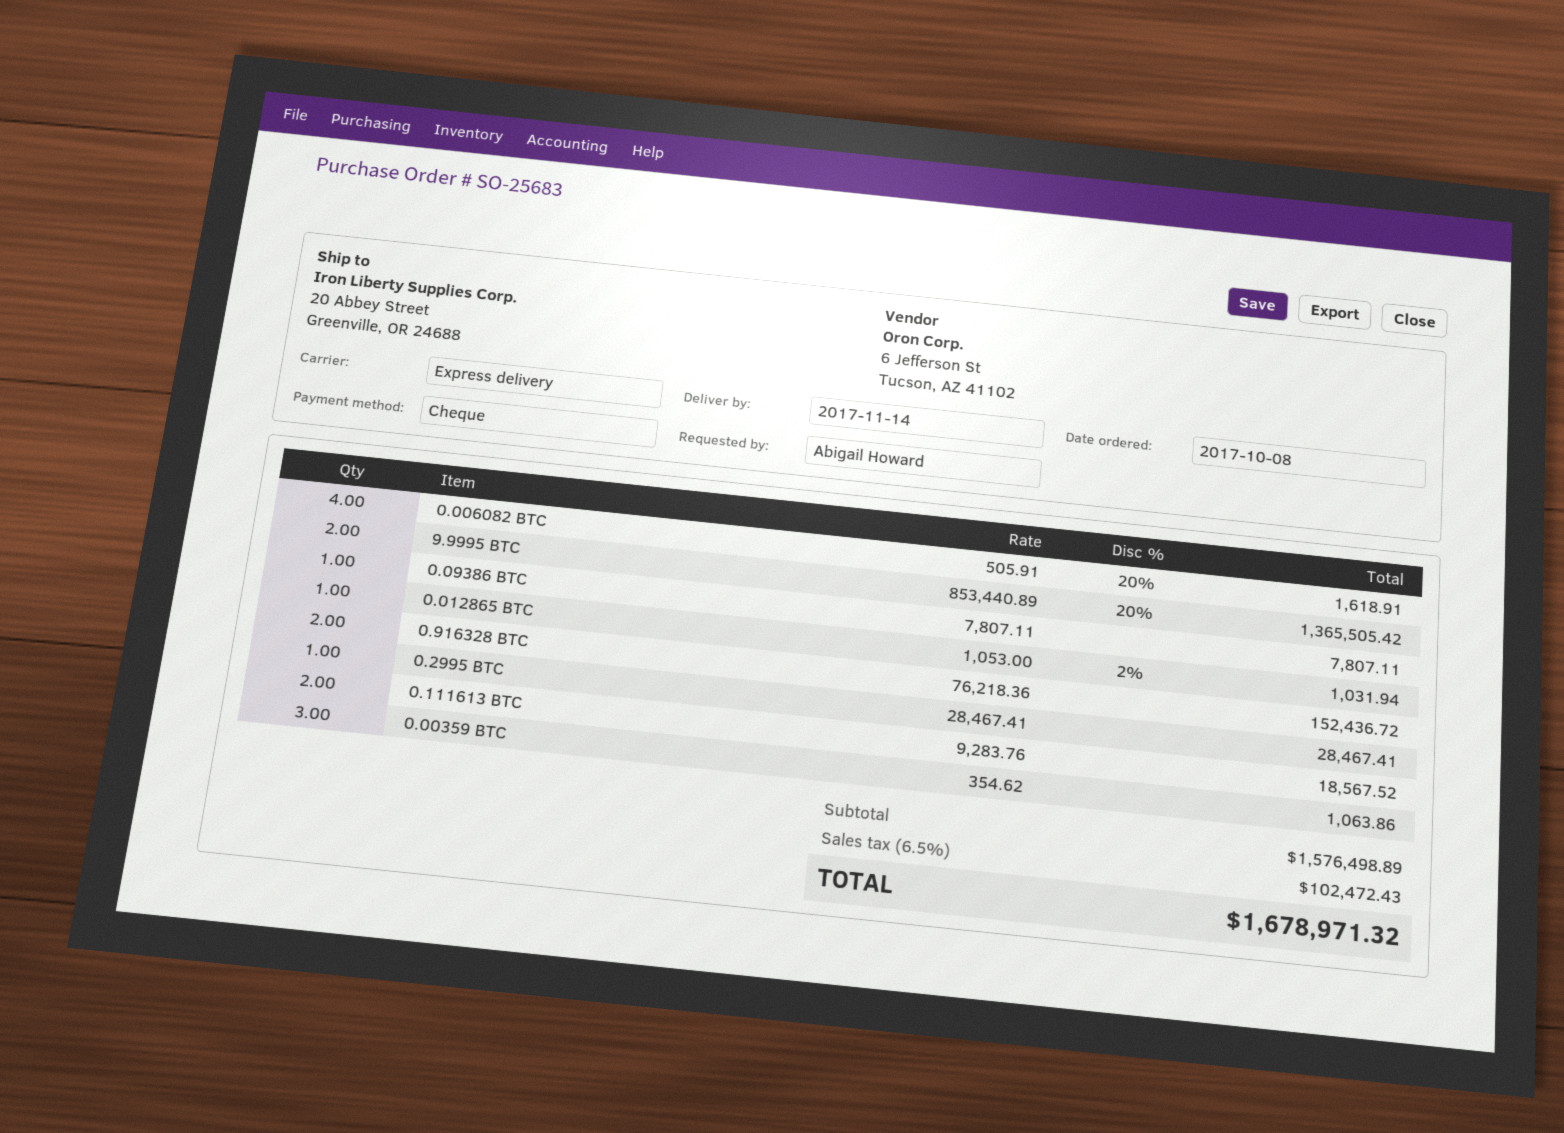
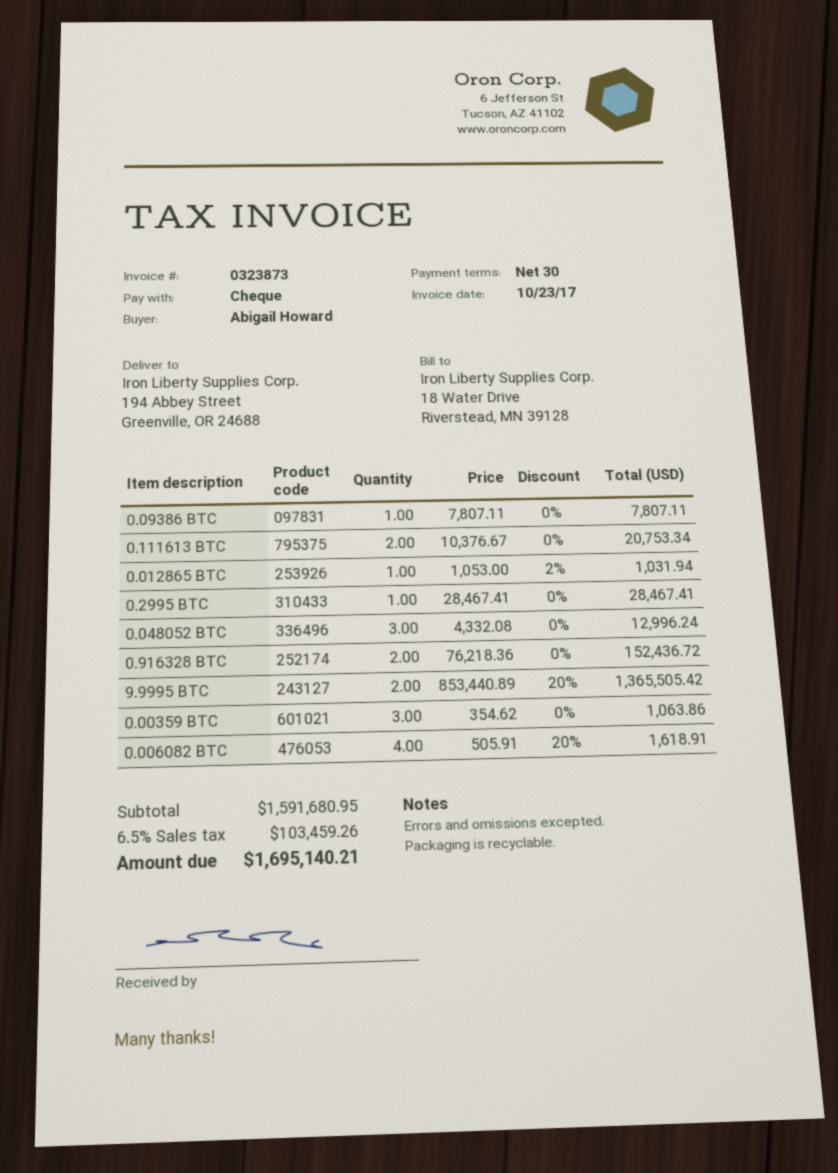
ship to: 20 Abbey Street, Greenville, OR 24688 -> 194 Abbey Street, Greenville, OR 24688
0.111613 BTC: 2 x 9283.76 = 18567.52 -> 2 x 10376.67 = 20753.34
0.048052 BTC: none -> 3 x 4332.08 = 12996.24
subtotal: 1576498.89 -> 1591680.95
tax: 6.5% = 102472.43 -> 6.5% = 103459.26
total: 1678971.32 -> 1695140.21

